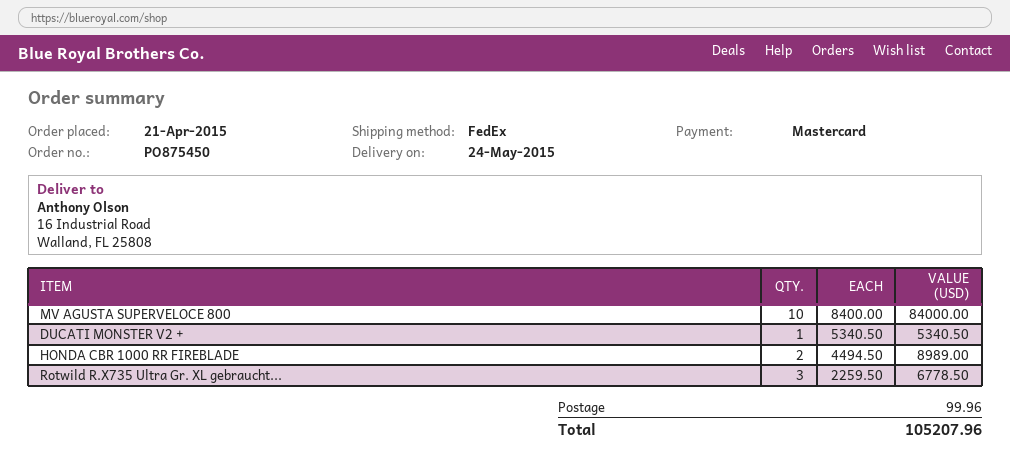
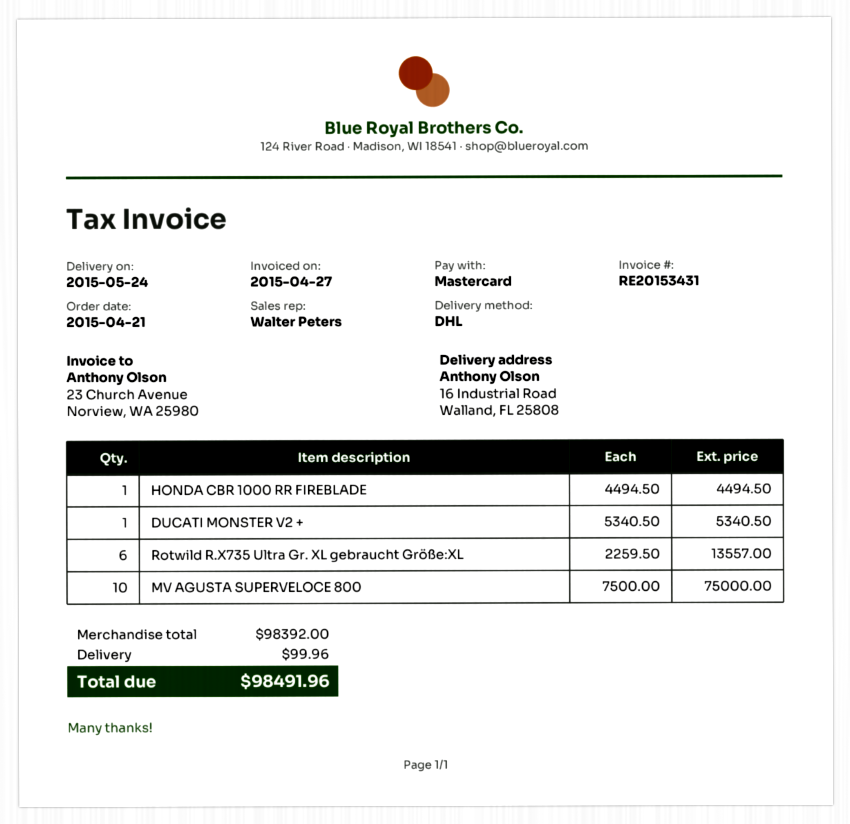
shipping method: FedEx -> DHL
MV AGUSTA SUPERVELOCE 800: 10 x 8400.00 = 84000.00 -> 10 x 7500.00 = 75000.00
HONDA CBR 1000 RR FIREBLADE: 2 x 4494.50 = 8989.00 -> 1 x 4494.50 = 4494.50
Rotwild R.X735 Ultra Gr. XL gebraucht...: 3 x 2259.50 = 6778.50 -> 6 x 2259.50 = 13557.00
total: 105207.96 -> 98491.96

